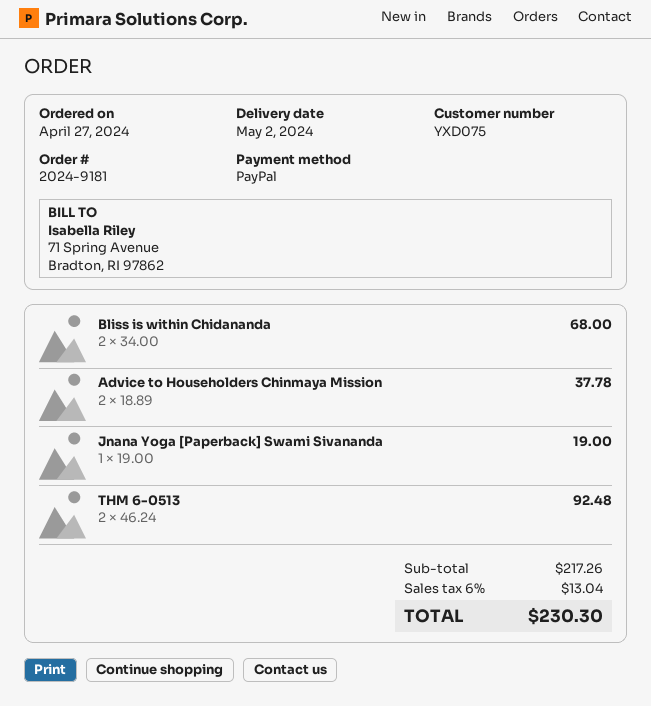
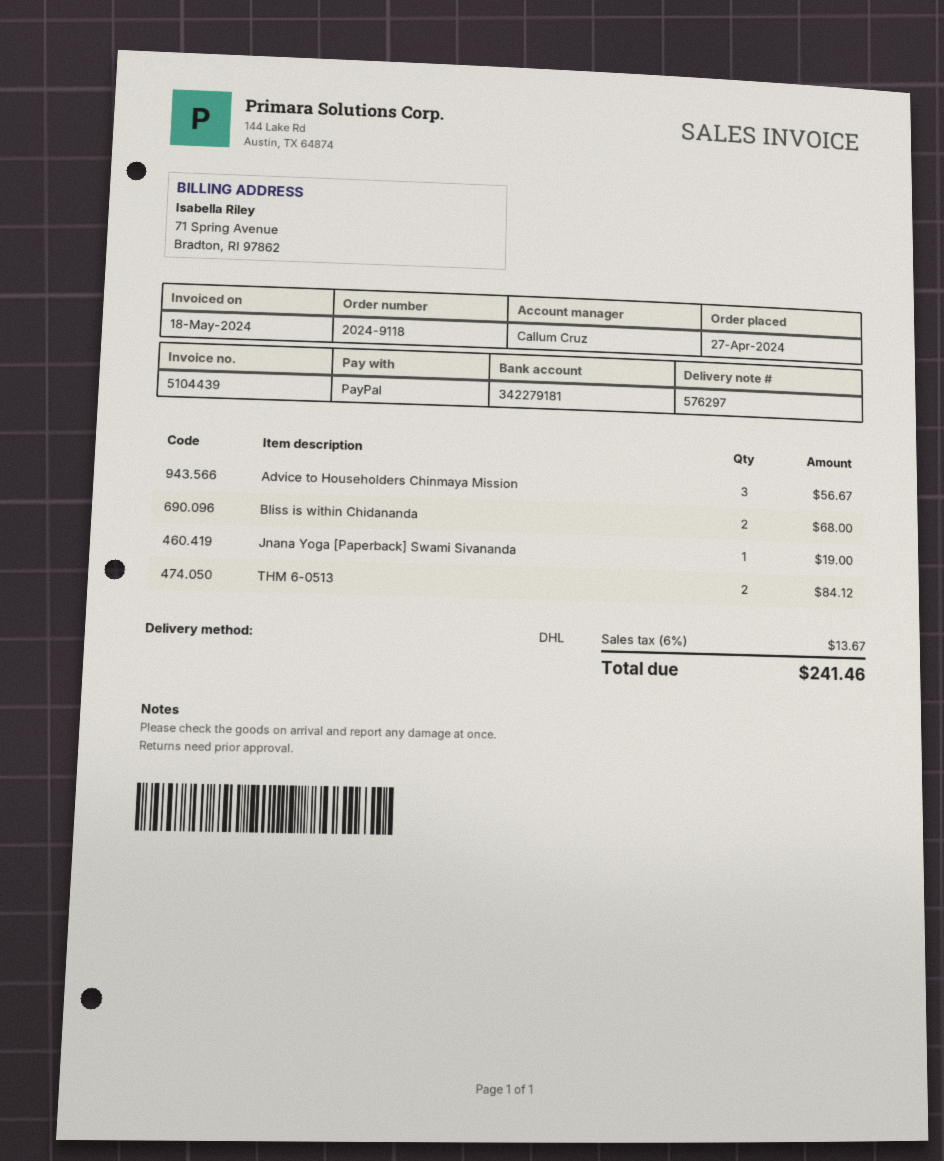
order number: 2024-9181 -> 2024-9118
Advice to Householders Chinmaya Mission: 2 for 37.78 -> 3 for 56.67
THM 6-0513: 2 for 92.48 -> 2 for 84.12
tax: 6% = 13.04 -> 6% = 13.67
total: 230.30 -> 241.46

